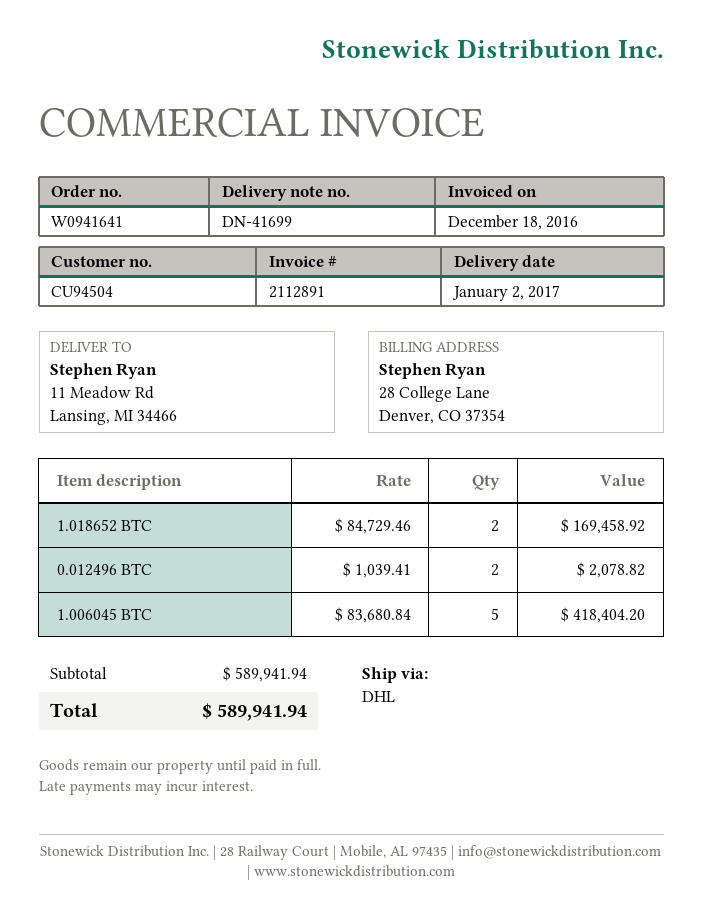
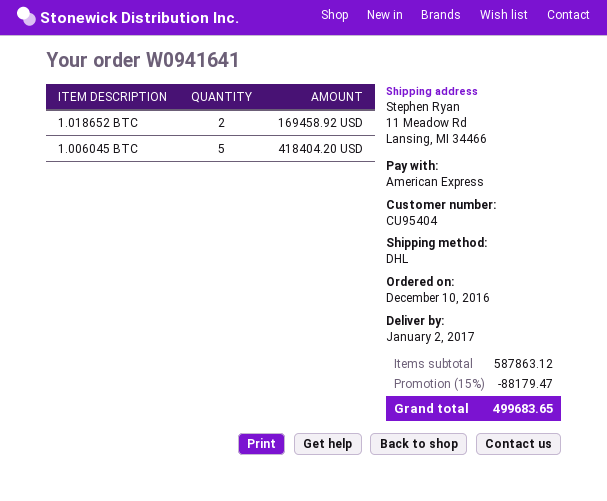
customer number: CU94504 -> CU95404
0.012496 BTC: 2 for 2078.82 -> none
subtotal: 589941.94 -> 587863.12
discount: none -> 15% = 88179.47
total: 589941.94 -> 499683.65

